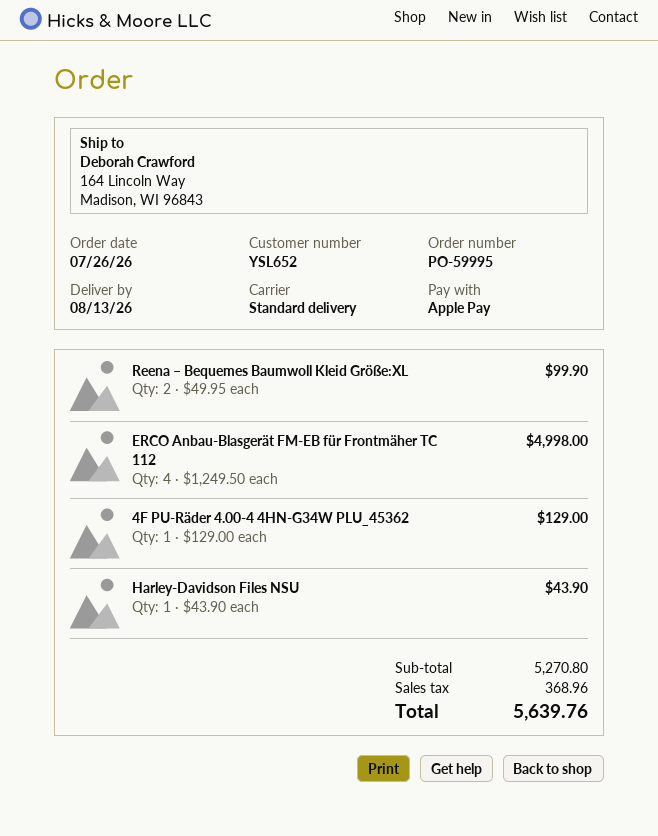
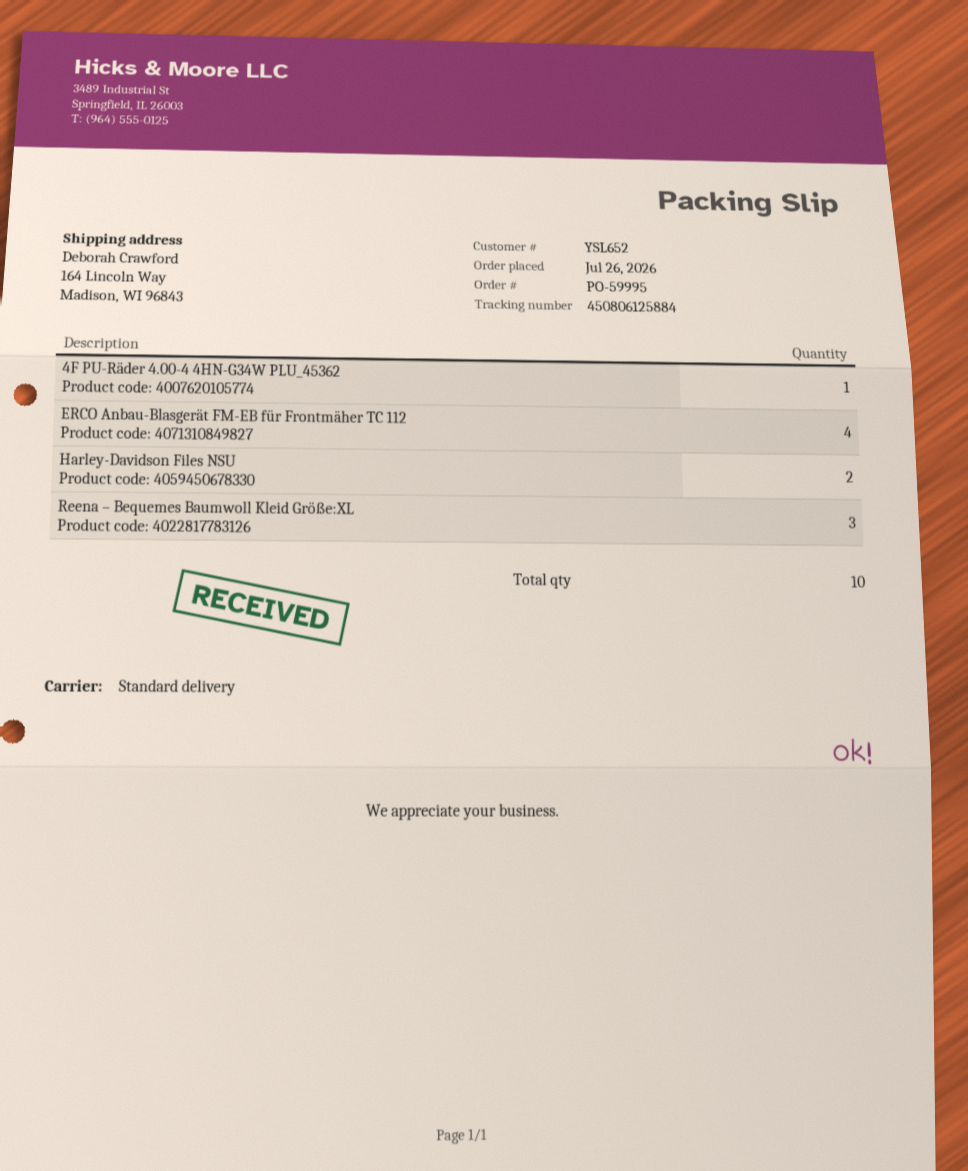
Reena – Bequemes Baumwoll Kleid Größe:XL: 2 -> 3
Harley-Davidson Files NSU: 1 -> 2

